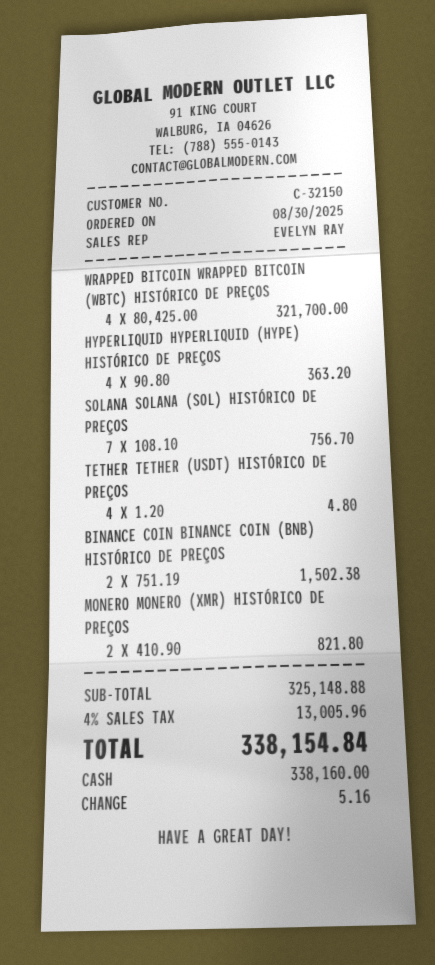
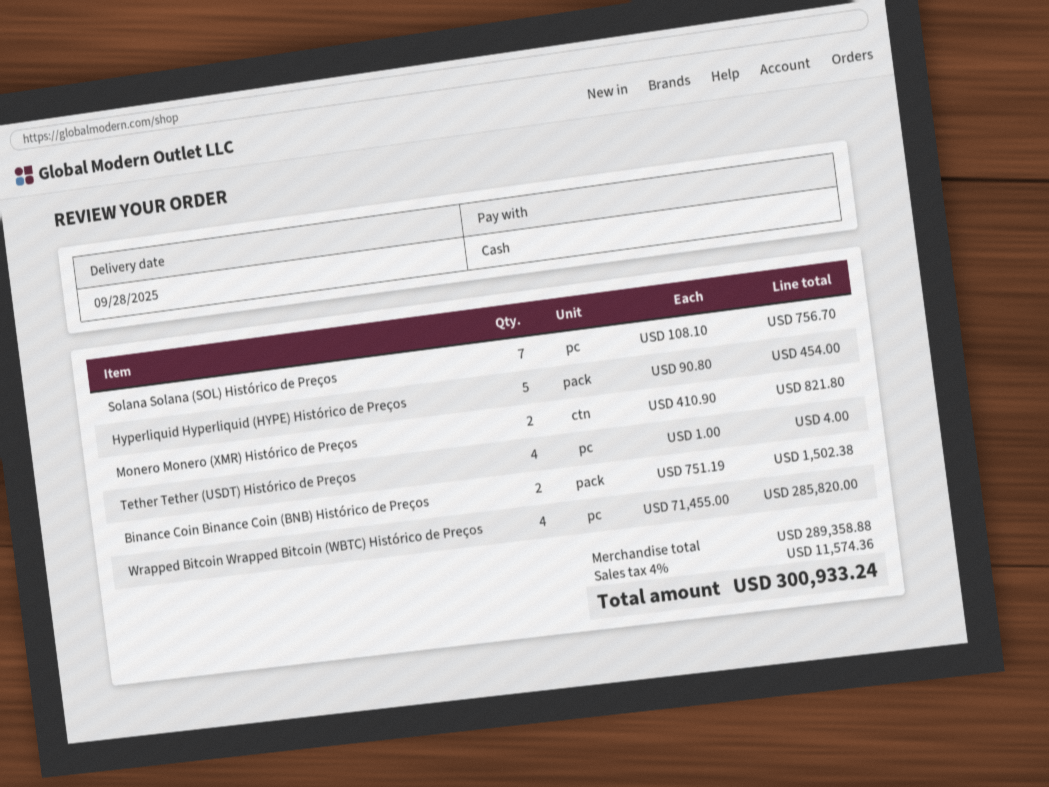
WRAPPED BITCOIN WRAPPED BITCOIN (WBTC) HISTÓRICO DE PREÇOS: 4 x 80425.00 = 321700.00 -> 4 x 71455.00 = 285820.00
HYPERLIQUID HYPERLIQUID (HYPE) HISTÓRICO DE PREÇOS: 4 x 90.80 = 363.20 -> 5 x 90.80 = 454.00
TETHER TETHER (USDT) HISTÓRICO DE PREÇOS: 4 x 1.20 = 4.80 -> 4 x 1.00 = 4.00
subtotal: 325148.88 -> 289358.88
tax: 4% = 13005.96 -> 4% = 11574.36
total: 338154.84 -> 300933.24

